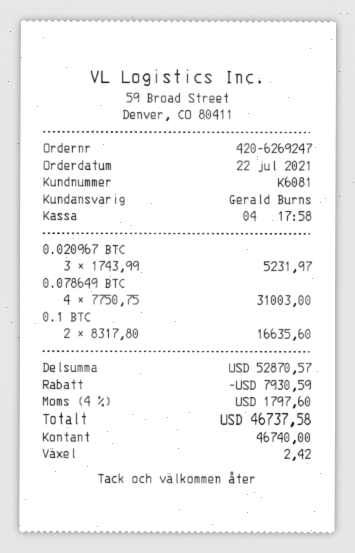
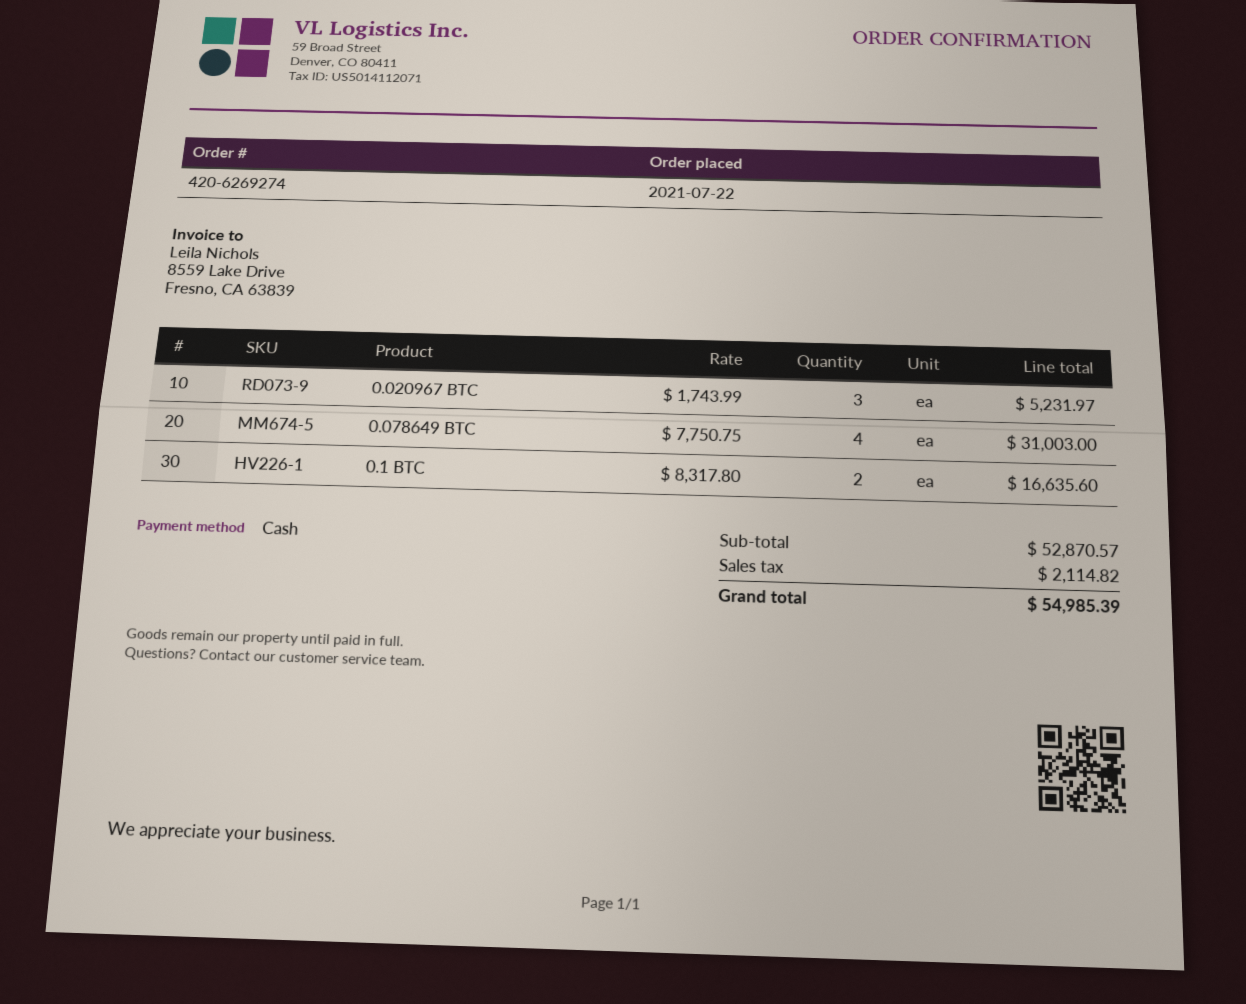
order number: 420-6269247 -> 420-6269274
discount: 7930.59 -> none
tax: 1797.60 -> 2114.82
total: 46737.58 -> 54985.39

